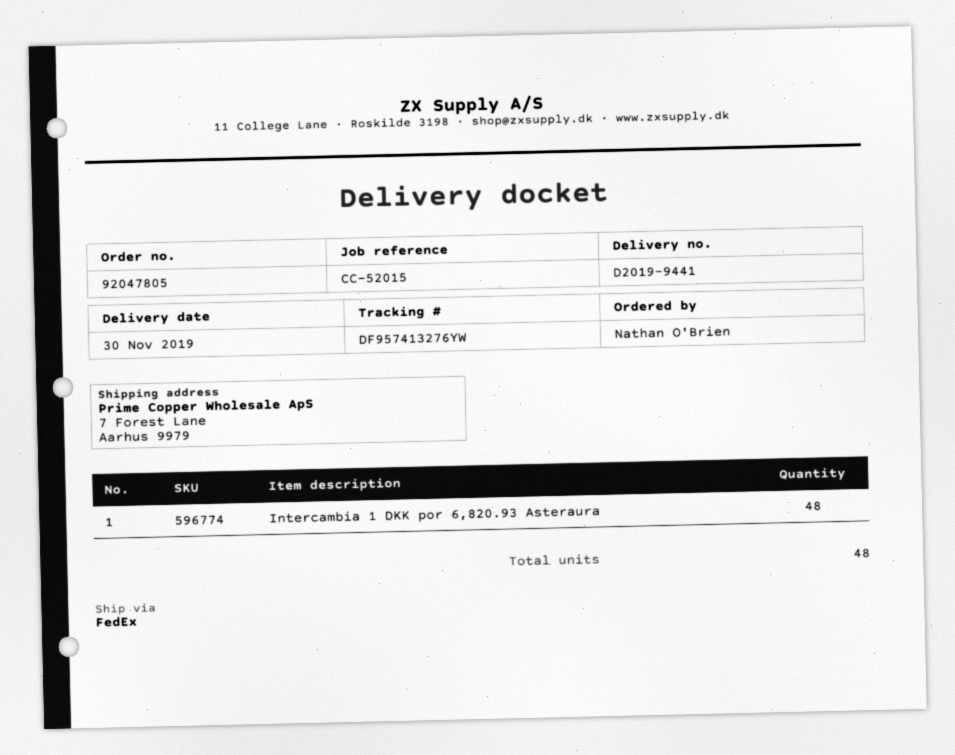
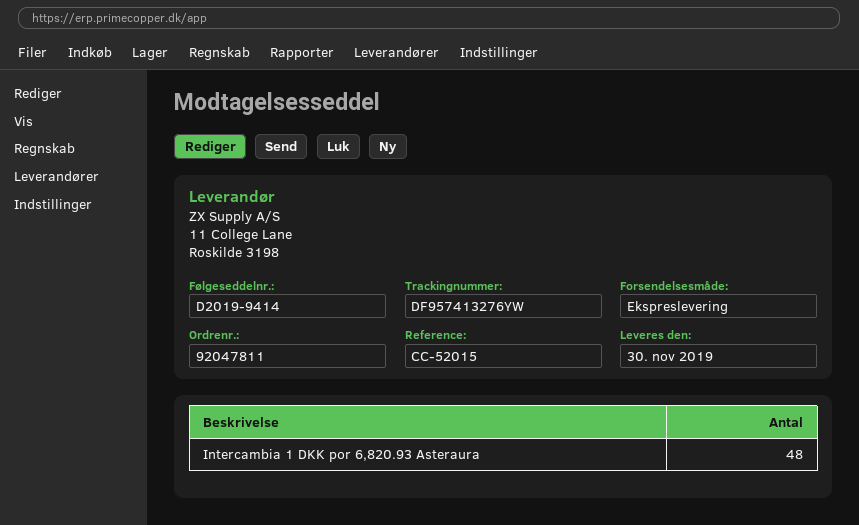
order number: 92047805 -> 92047811
delivery note number: D2019-9441 -> D2019-9414
shipping method: FedEx -> express

